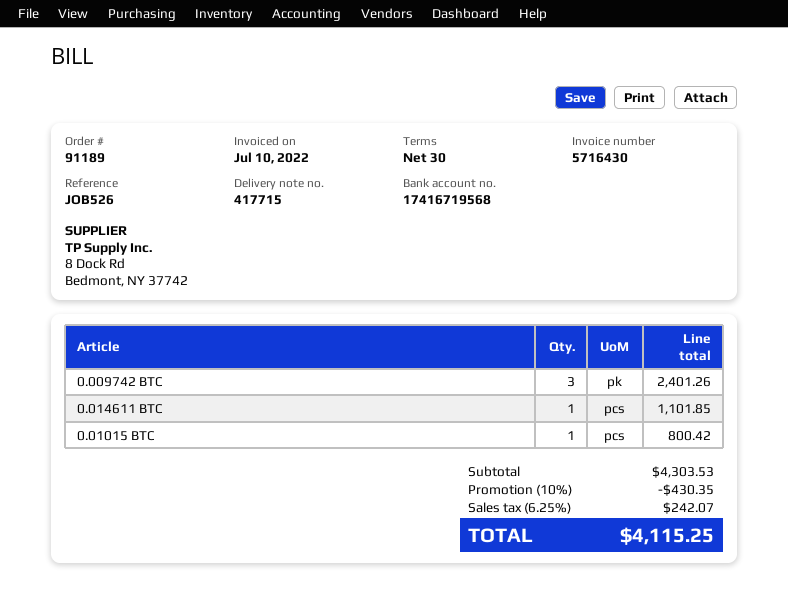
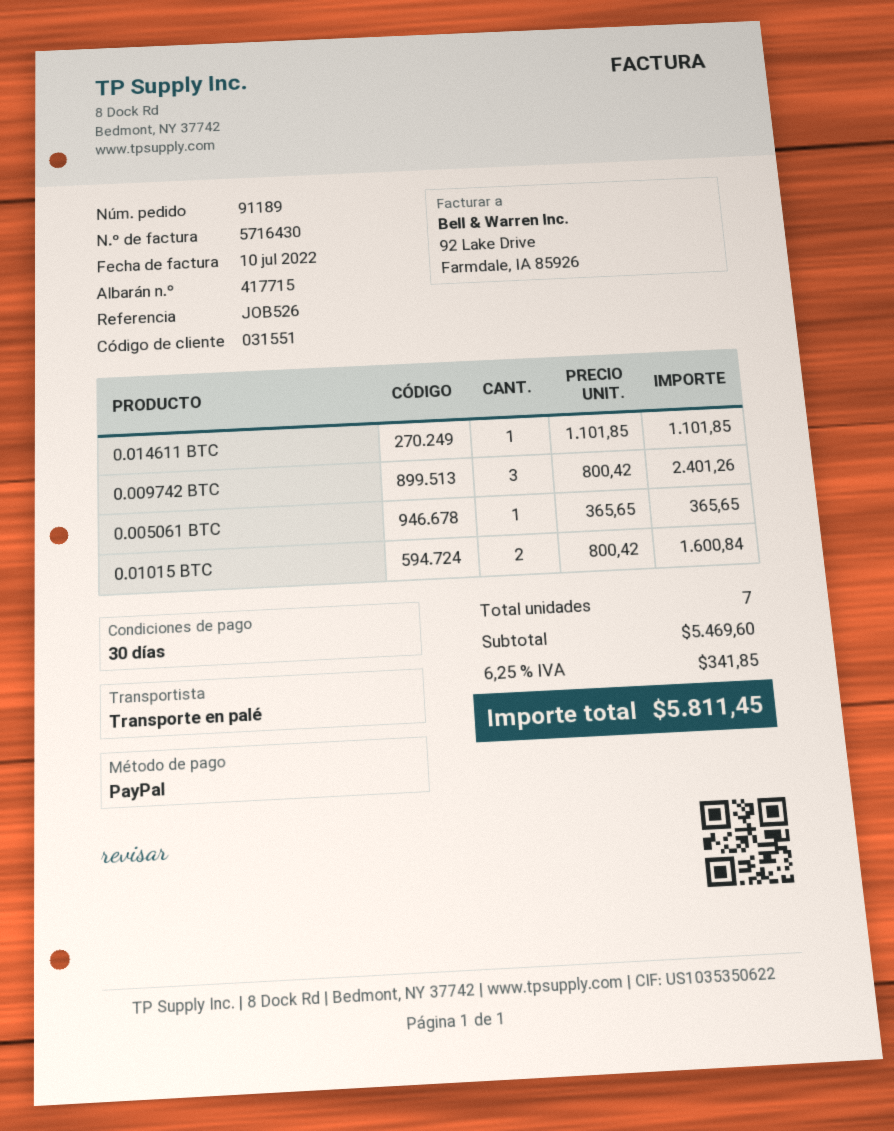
0.01015 BTC: 1 for 800.42 -> 2 for 1600.84
0.005061 BTC: none -> 1 for 365.65
subtotal: 4303.53 -> 5469.60
discount: 10% = 430.35 -> none
tax: 6.25% = 242.07 -> 6.25% = 341.85
total: 4115.25 -> 5811.45

